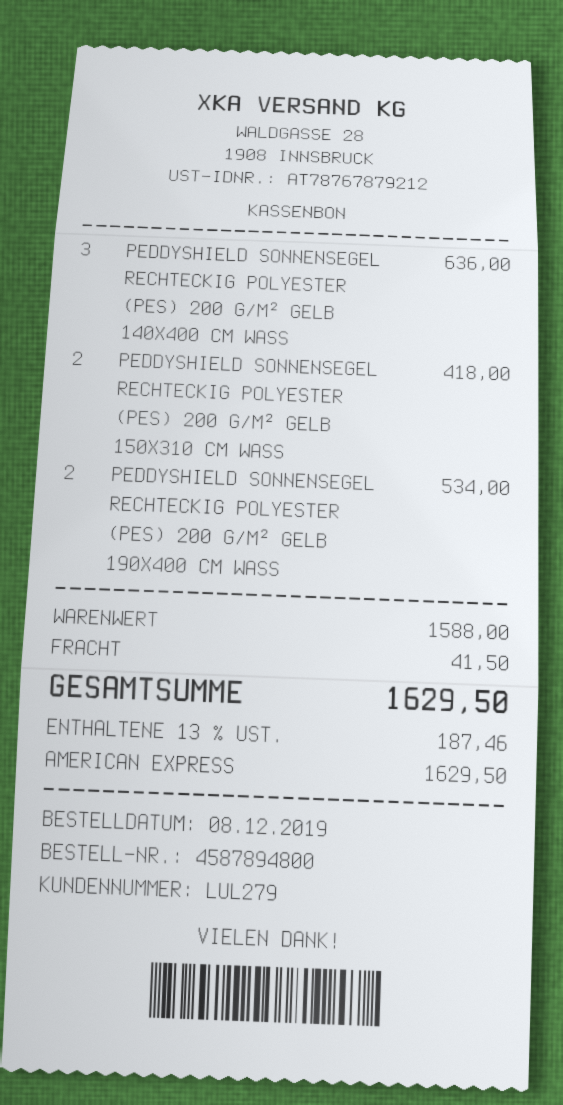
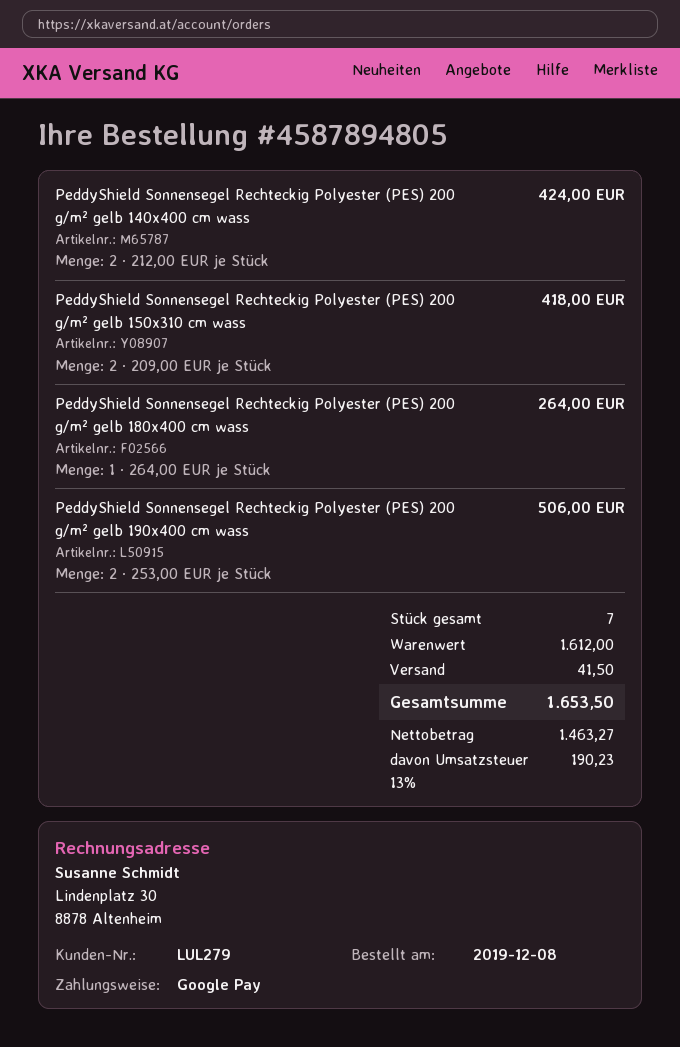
order number: 4587894800 -> 4587894805
payment method: American Express -> Google Pay
PEDDYSHIELD SONNENSEGEL RECHTECKIG POLYESTER (PES) 200 G/M² GELB 140X400 CM WASS: 3 for 636.00 -> 2 for 424.00
PEDDYSHIELD SONNENSEGEL RECHTECKIG POLYESTER (PES) 200 G/M² GELB 190X400 CM WASS: 2 for 534.00 -> 2 for 506.00
PeddyShield Sonnensegel Rechteckig Polyester (PES) 200 g/m² gelb 180x400 cm wass: none -> 1 for 264.00
subtotal: 1588.00 -> 1612.00
tax: 13% = 187.46 -> 13% = 190.23
total: 1629.50 -> 1653.50

